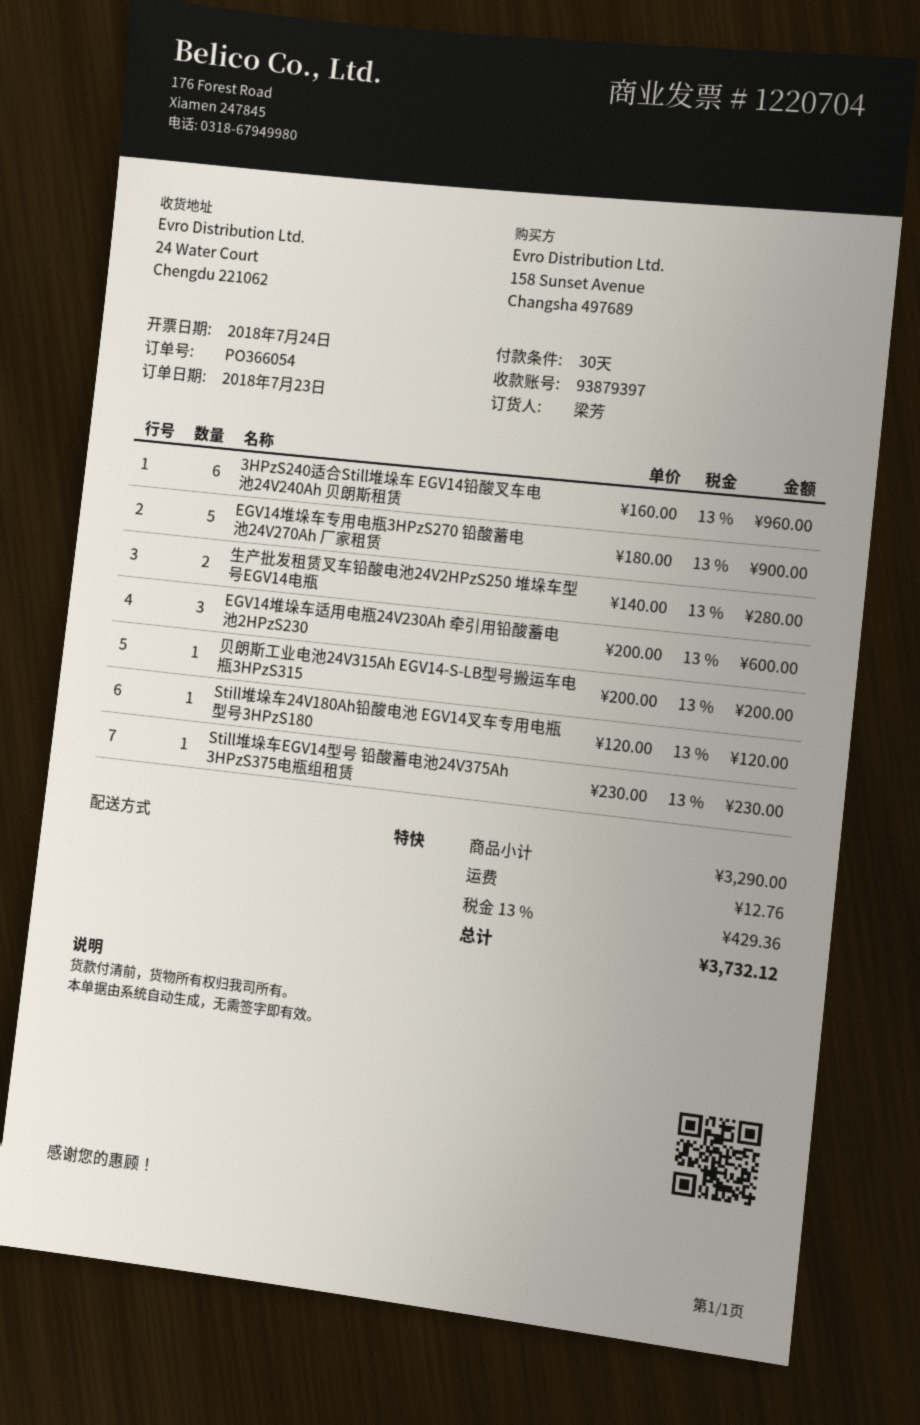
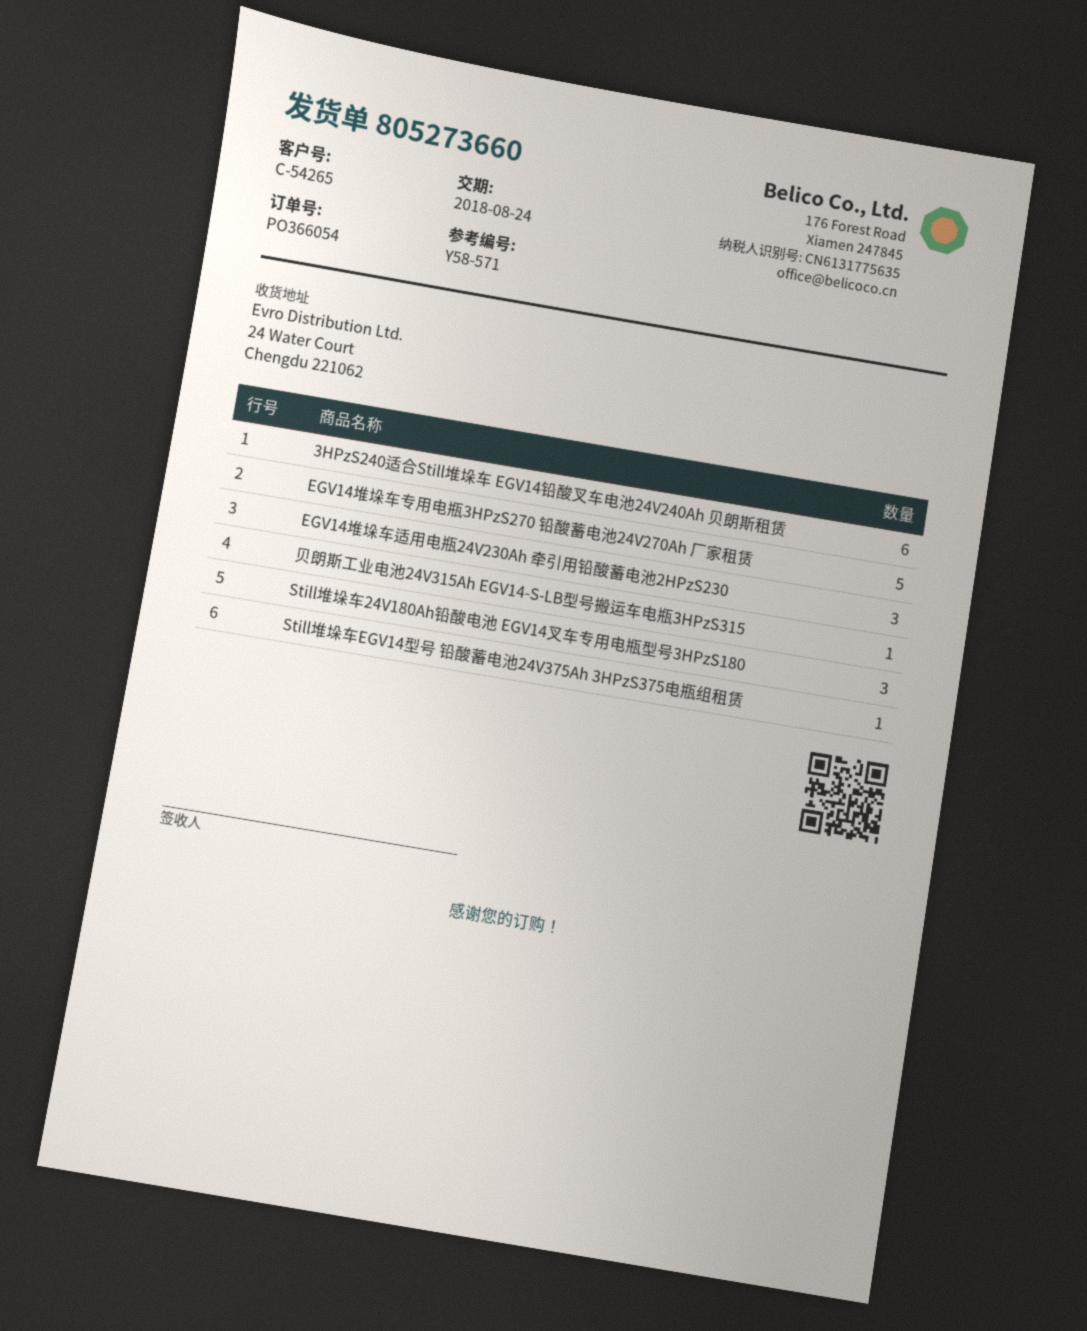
生产批发租赁叉车铅酸电池24V2HPzS250 堆垛车型号EGV14电瓶: 2 -> none
Still堆垛车24V180Ah铅酸电池 EGV14叉车专用电瓶型号3HPzS180: 1 -> 3

